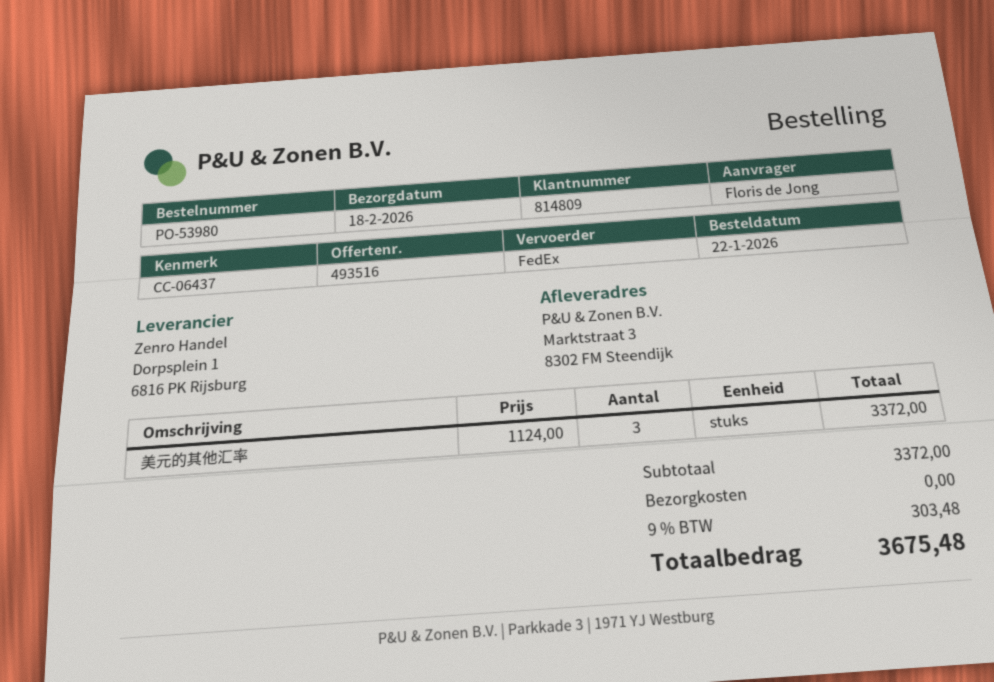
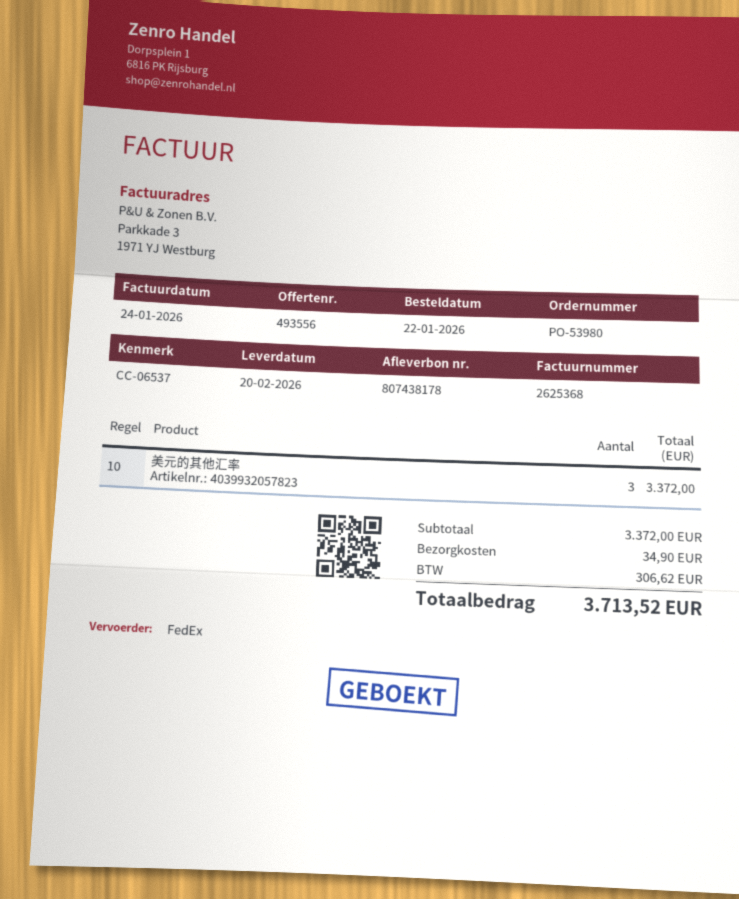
quote number: 493516 -> 493556
delivery date: 2026-02-18 -> 2026-02-20
reference: CC-06437 -> CC-06537
shipping: 0.00 -> 34.90
tax: 303.48 -> 306.62
total: 3675.48 -> 3713.52

